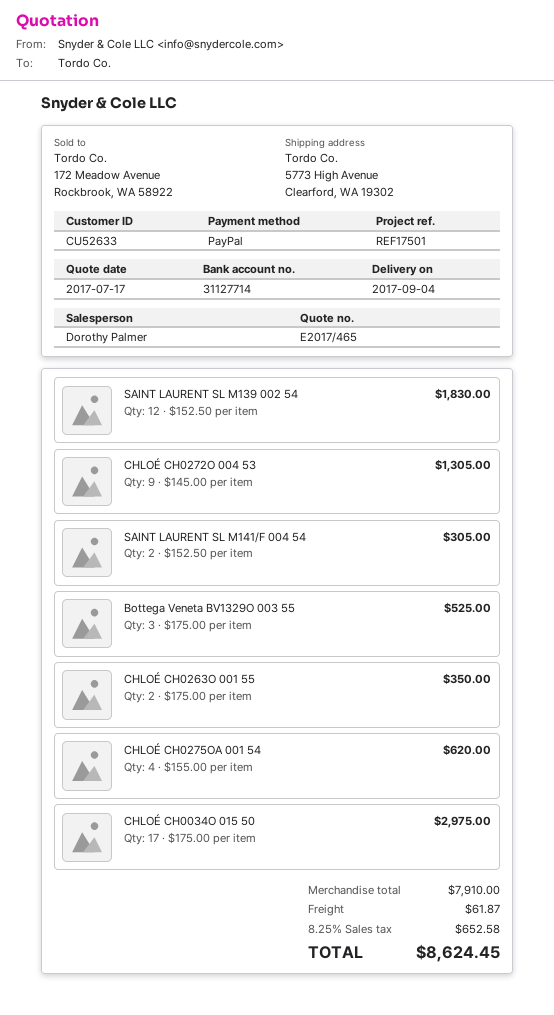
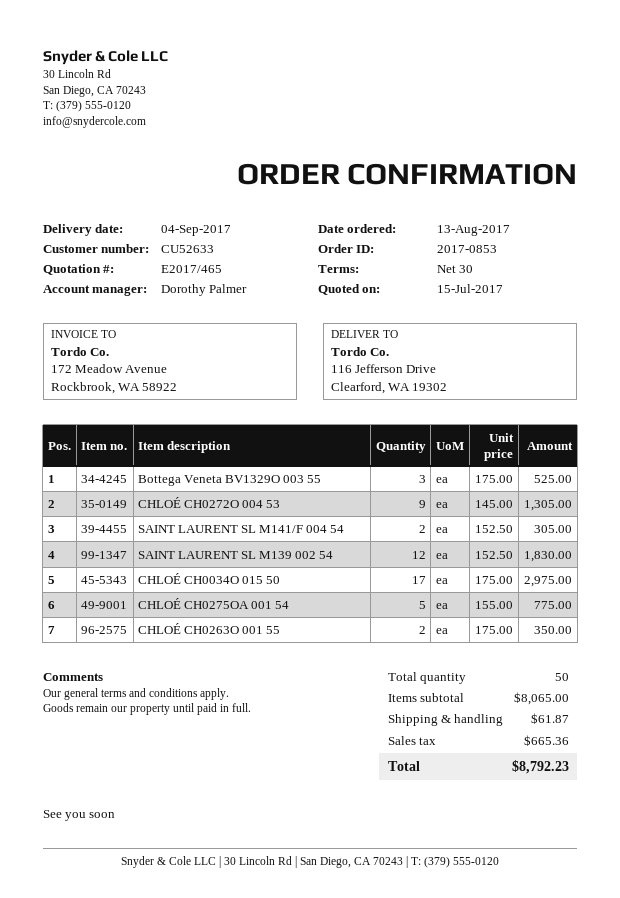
quote date: 2017-07-17 -> 2017-07-15
ship to: 5773 High Avenue, Clearford, WA 19302 -> 116 Jefferson Drive, Clearford, WA 19302
CHLOÉ CH0275OA 001 54: 4 x 155.00 = 620.00 -> 5 x 155.00 = 775.00
subtotal: 7910.00 -> 8065.00
tax: 652.58 -> 665.36
total: 8624.45 -> 8792.23

